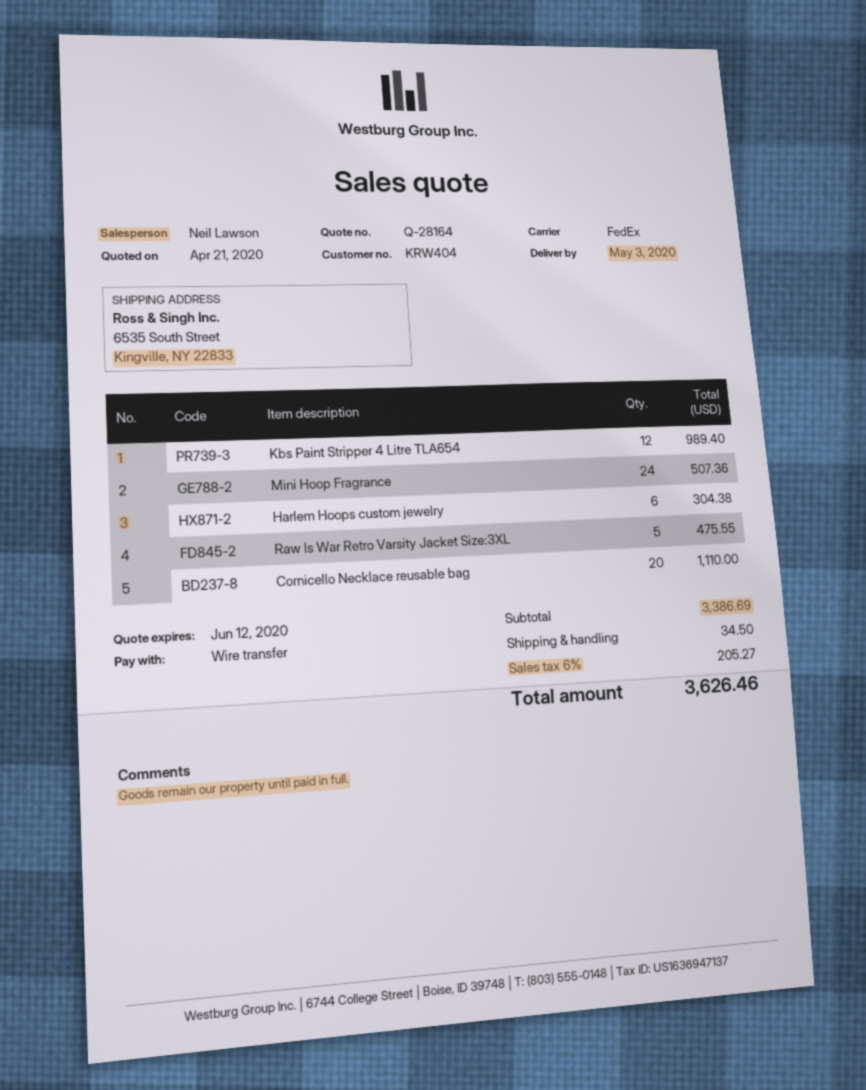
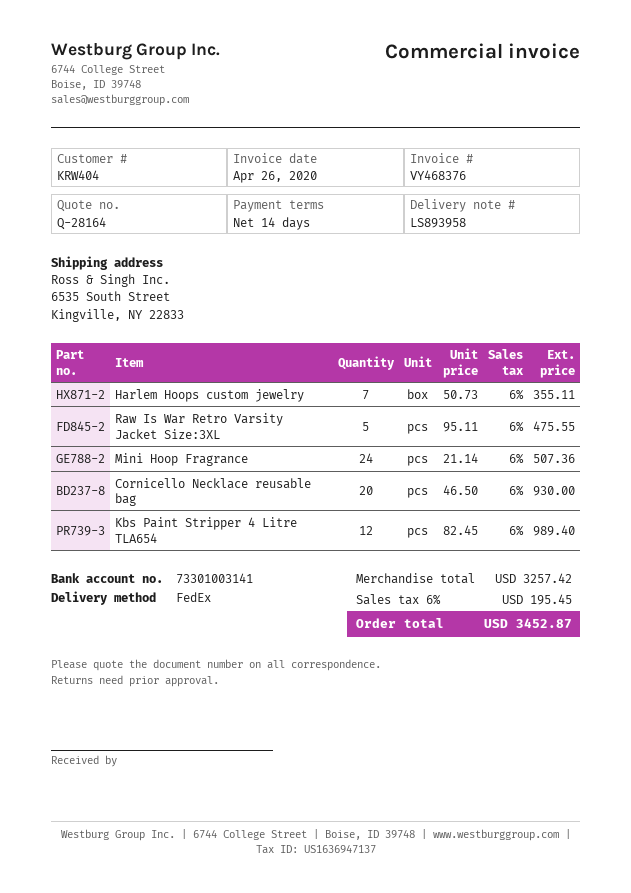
Harlem Hoops custom jewelry: 6 for 304.38 -> 7 for 355.11
Cornicello Necklace reusable bag: 20 for 1110.00 -> 20 for 930.00
subtotal: 3386.69 -> 3257.42
shipping: 34.50 -> none
tax: 6% = 205.27 -> 6% = 195.45
total: 3626.46 -> 3452.87

